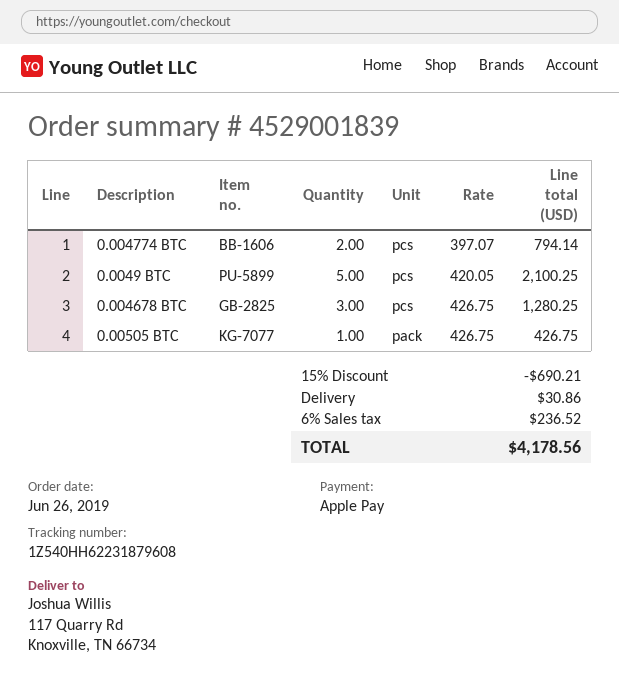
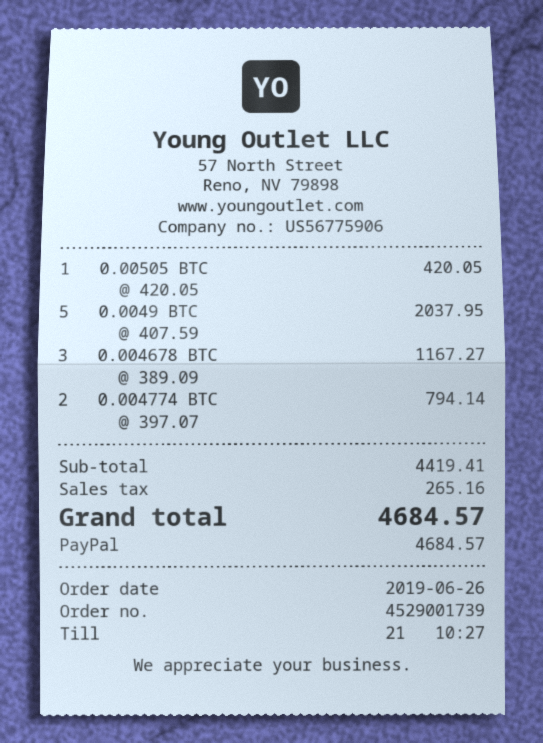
order number: 4529001839 -> 4529001739
payment method: Apple Pay -> PayPal
0.0049 BTC: 5 x 420.05 = 2100.25 -> 5 x 407.59 = 2037.95
0.004678 BTC: 3 x 426.75 = 1280.25 -> 3 x 389.09 = 1167.27
0.00505 BTC: 1 x 426.75 = 426.75 -> 1 x 420.05 = 420.05
discount: 15% = 690.21 -> none
shipping: 30.86 -> none
tax: 236.52 -> 265.16
total: 4178.56 -> 4684.57

